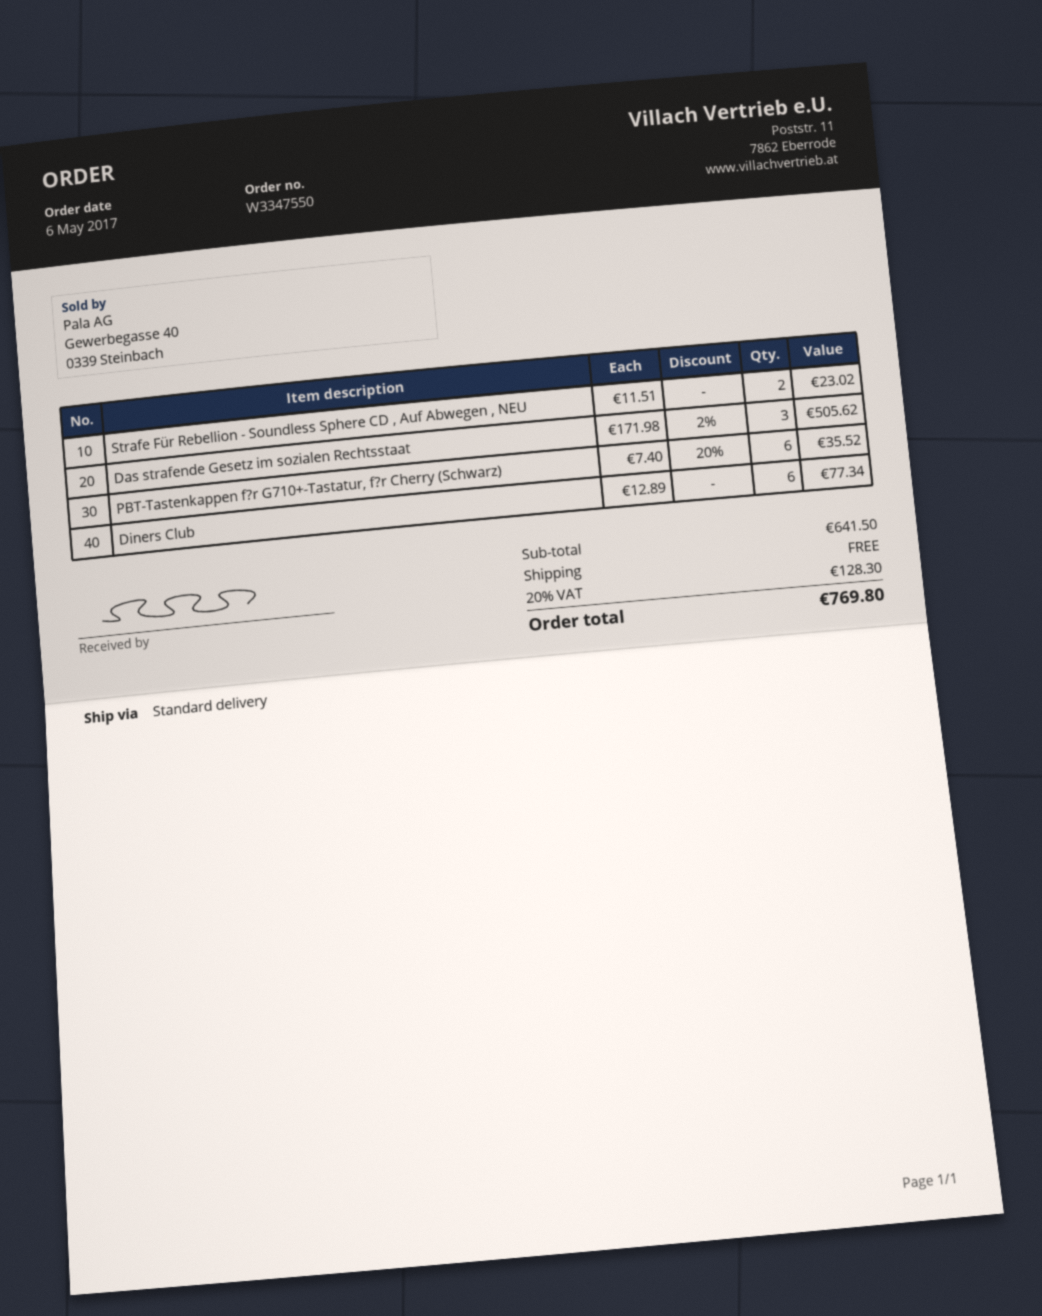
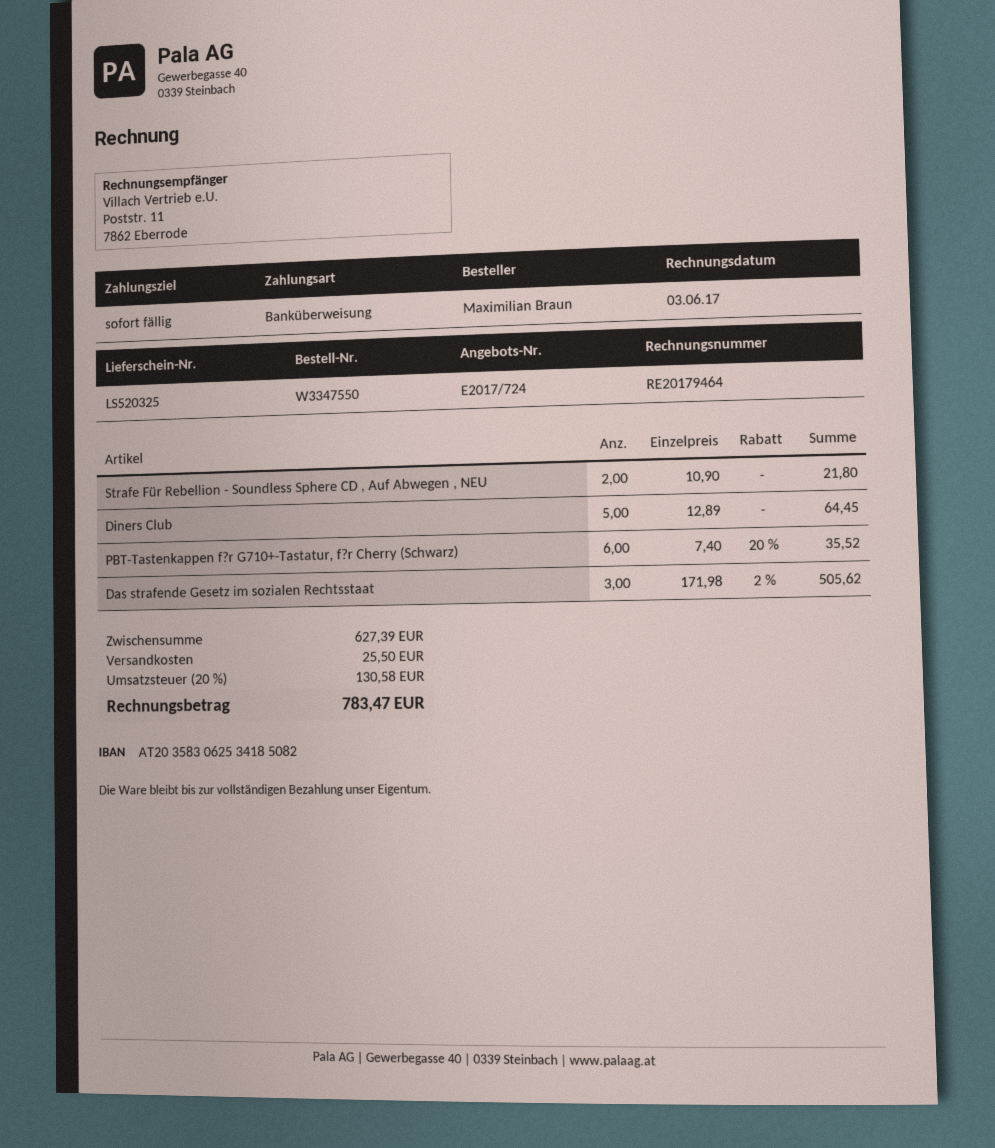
Strafe Für Rebellion - Soundless Sphere CD , Auf Abwegen , NEU: 2 x 11.51 = 23.02 -> 2 x 10.90 = 21.80
Diners Club: 6 x 12.89 = 77.34 -> 5 x 12.89 = 64.45
subtotal: 641.50 -> 627.39
shipping: 0.00 -> 25.50
tax: 20% = 128.30 -> 20% = 130.58
total: 769.80 -> 783.47

